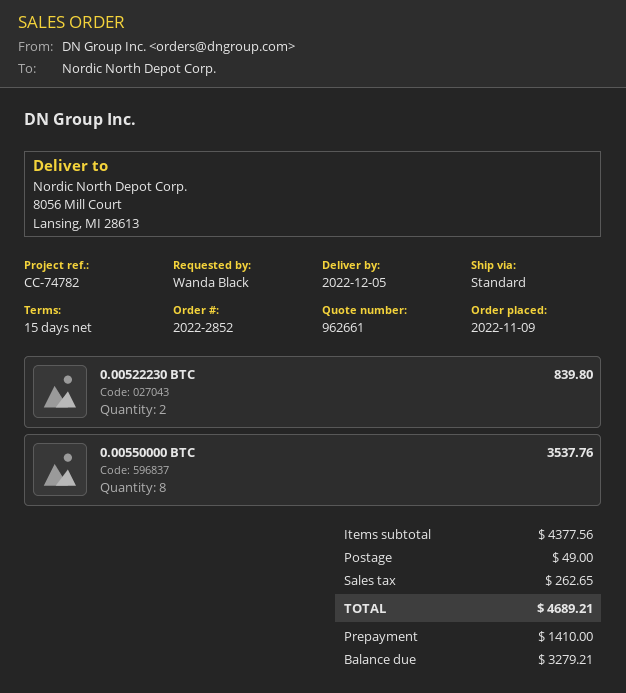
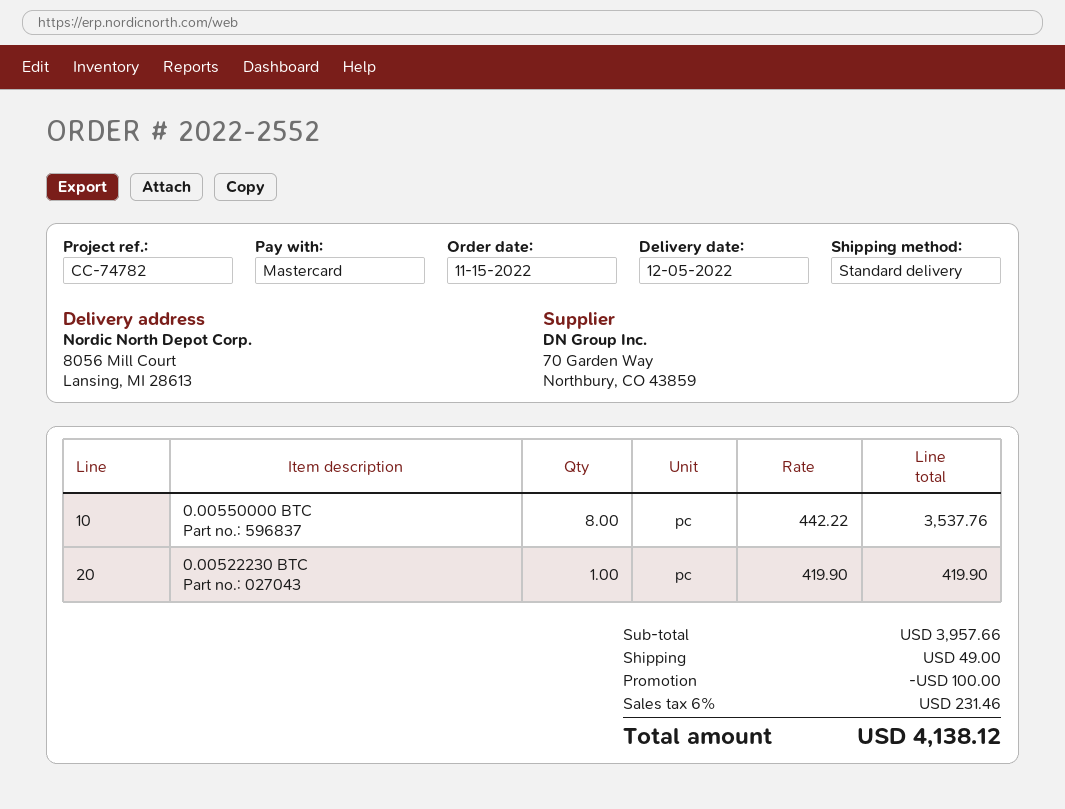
order number: 2022-2852 -> 2022-2552
order date: 2022-11-09 -> 2022-11-15
0.00522230 BTC: 2 for 839.80 -> 1 for 419.90
subtotal: 4377.56 -> 3957.66
discount: none -> 100.00
tax: 262.65 -> 231.46
total: 4689.21 -> 4138.12

